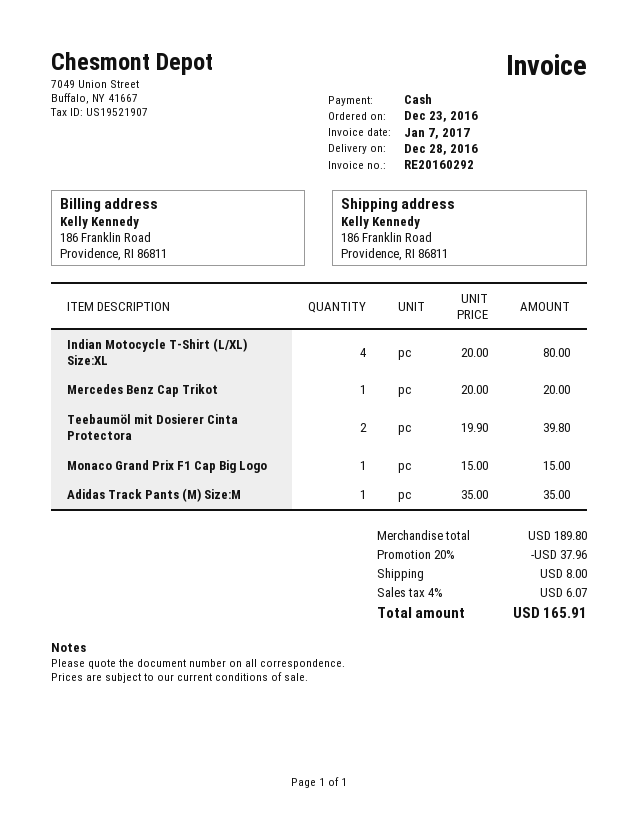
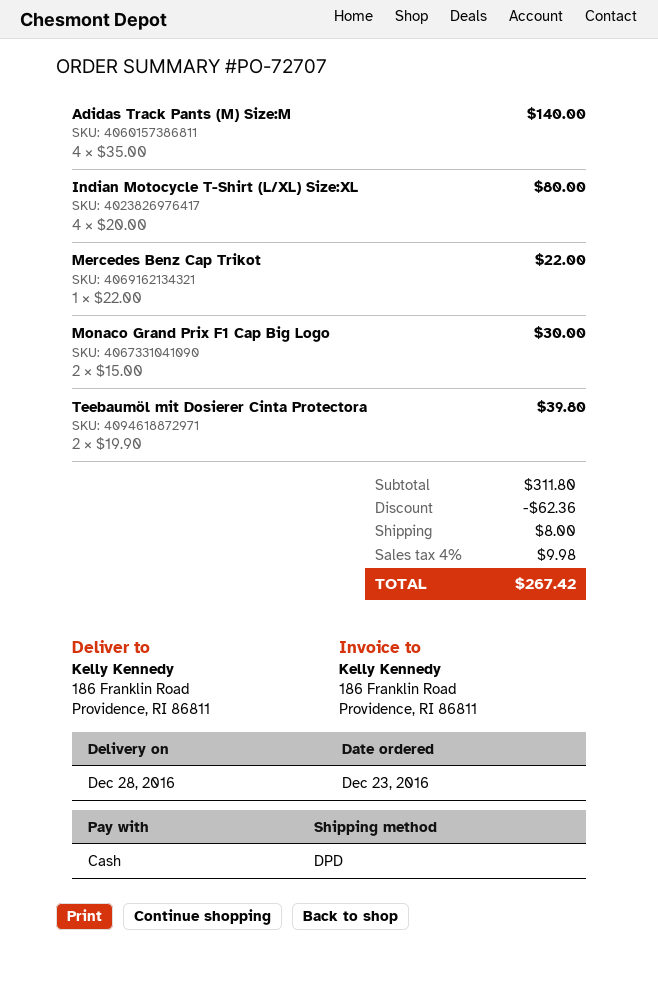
Mercedes Benz Cap Trikot: 1 x 20.00 = 20.00 -> 1 x 22.00 = 22.00
Monaco Grand Prix F1 Cap Big Logo: 1 x 15.00 = 15.00 -> 2 x 15.00 = 30.00
Adidas Track Pants (M) Size:M: 1 x 35.00 = 35.00 -> 4 x 35.00 = 140.00
subtotal: 189.80 -> 311.80
discount: 37.96 -> 62.36
tax: 4% = 6.07 -> 4% = 9.98
total: 165.91 -> 267.42

